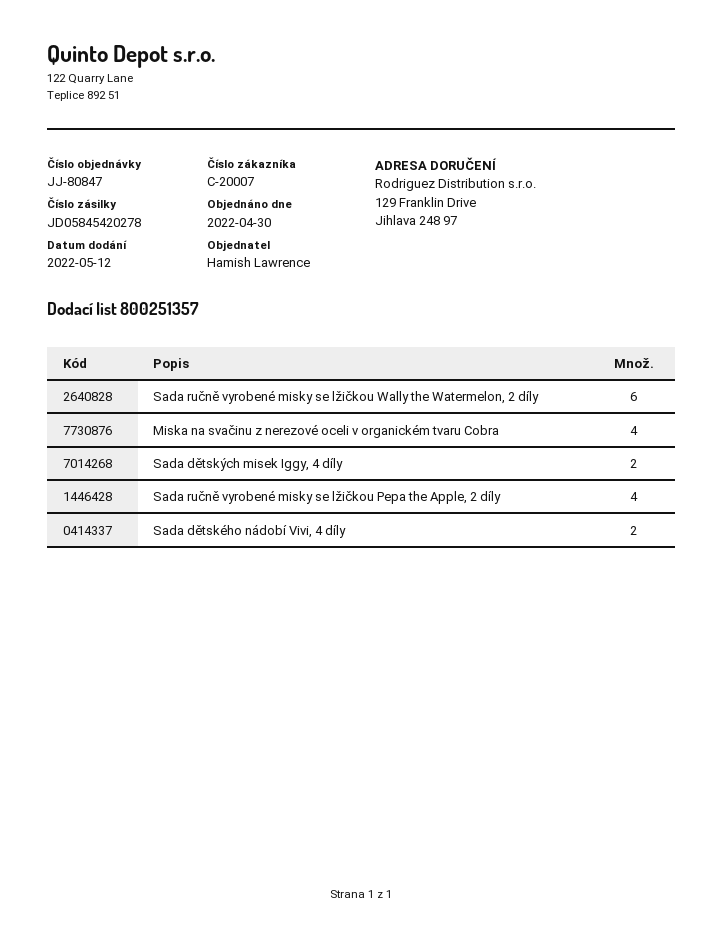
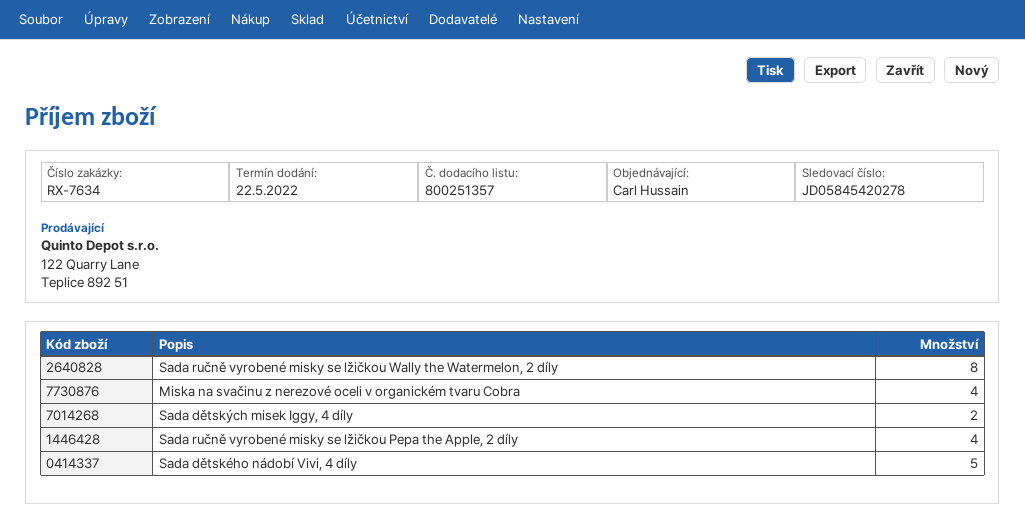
delivery date: 2022-05-12 -> 2022-05-22
ordered by: Hamish Lawrence -> Carl Hussain
Sada ručně vyrobené misky se lžičkou Wally the Watermelon, 2 díly: 6 -> 8
Sada dětského nádobí Vivi, 4 díly: 2 -> 5

